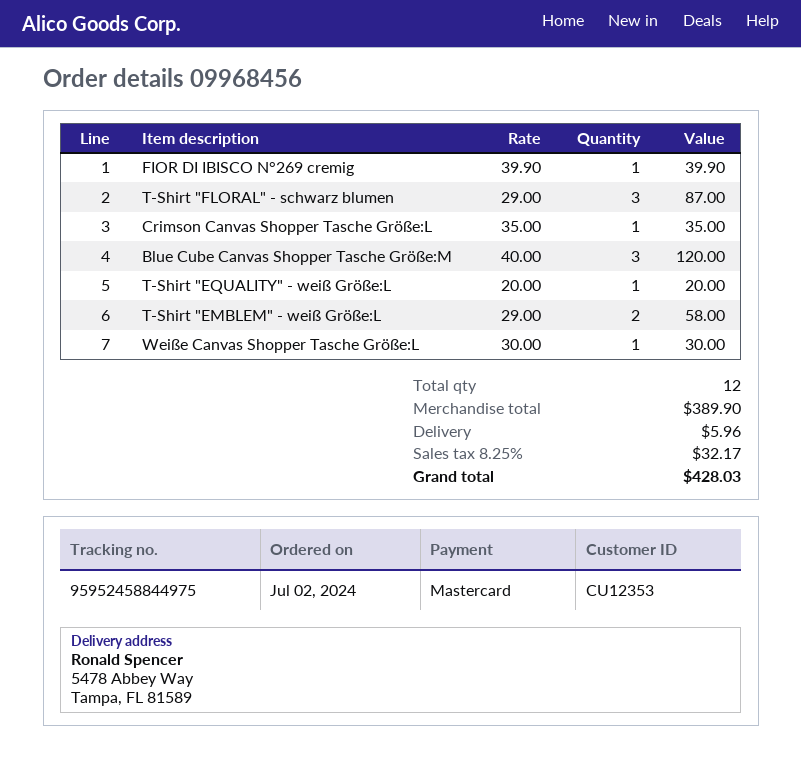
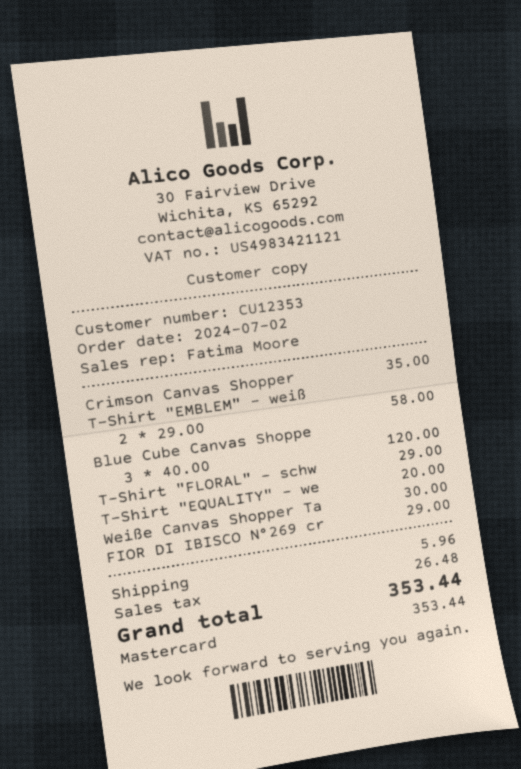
FIOR DI IBISCO N°269 cremig: 1 x 39.90 = 39.90 -> 1 x 29.00 = 29.00
T-Shirt "FLORAL" - schwarz blumen: 3 x 29.00 = 87.00 -> 1 x 29.00 = 29.00
tax: 32.17 -> 26.48
total: 428.03 -> 353.44

